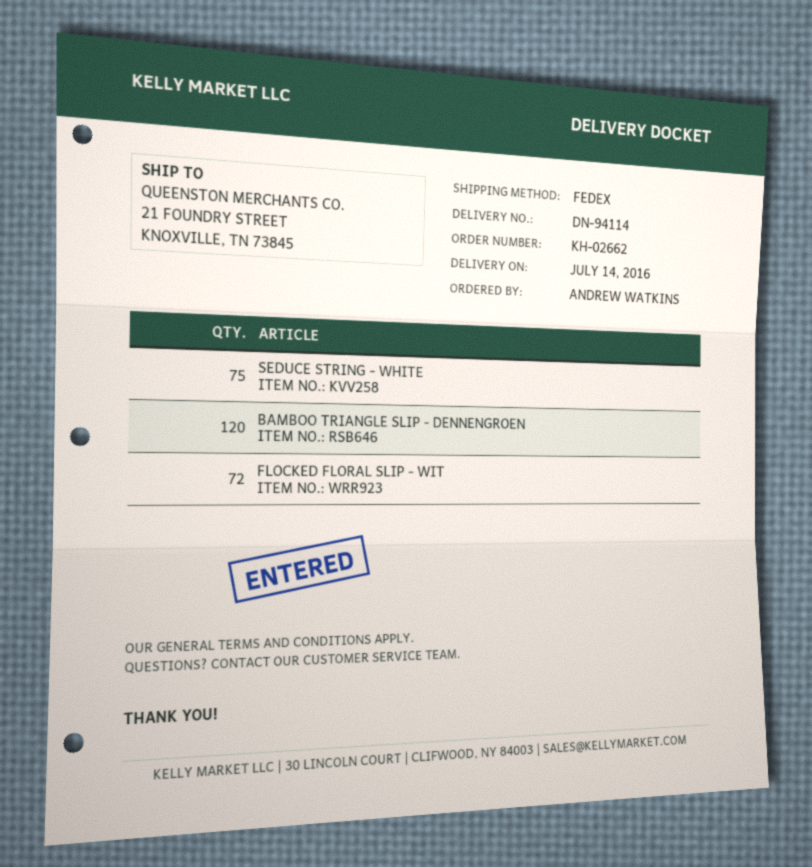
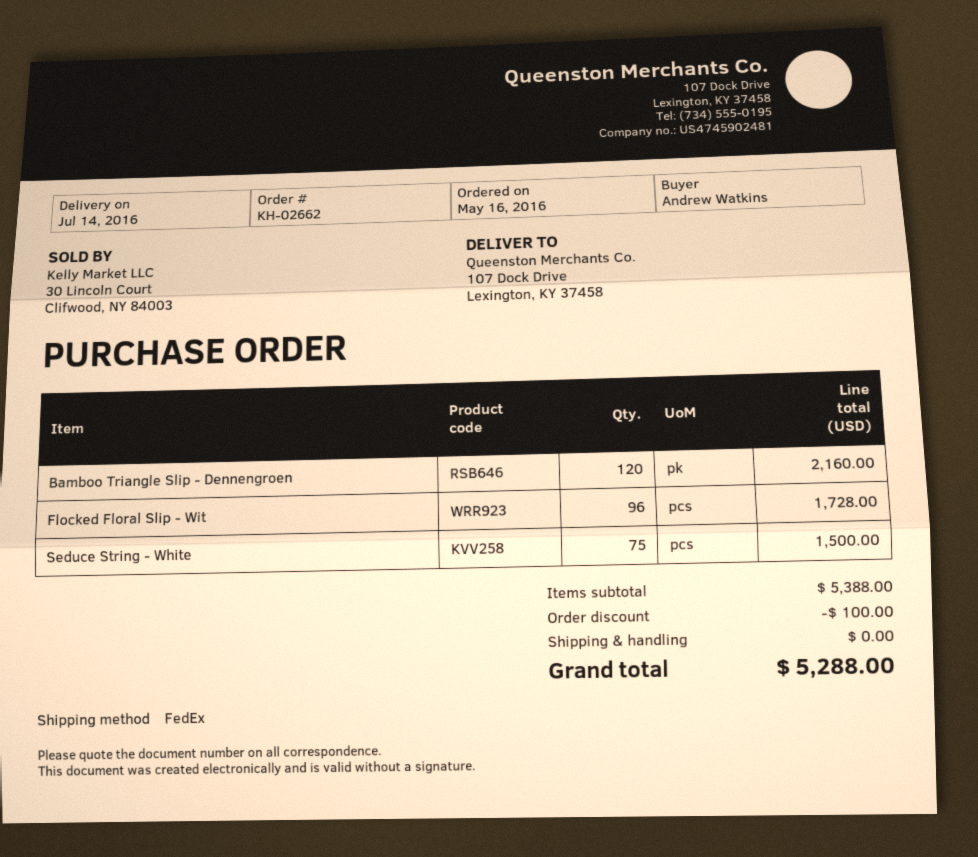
ship to: 21 FOUNDRY STREET, KNOXVILLE, TN 73845 -> 107 Dock Drive, Lexington, KY 37458
FLOCKED FLORAL SLIP - WIT: 72 -> 96

